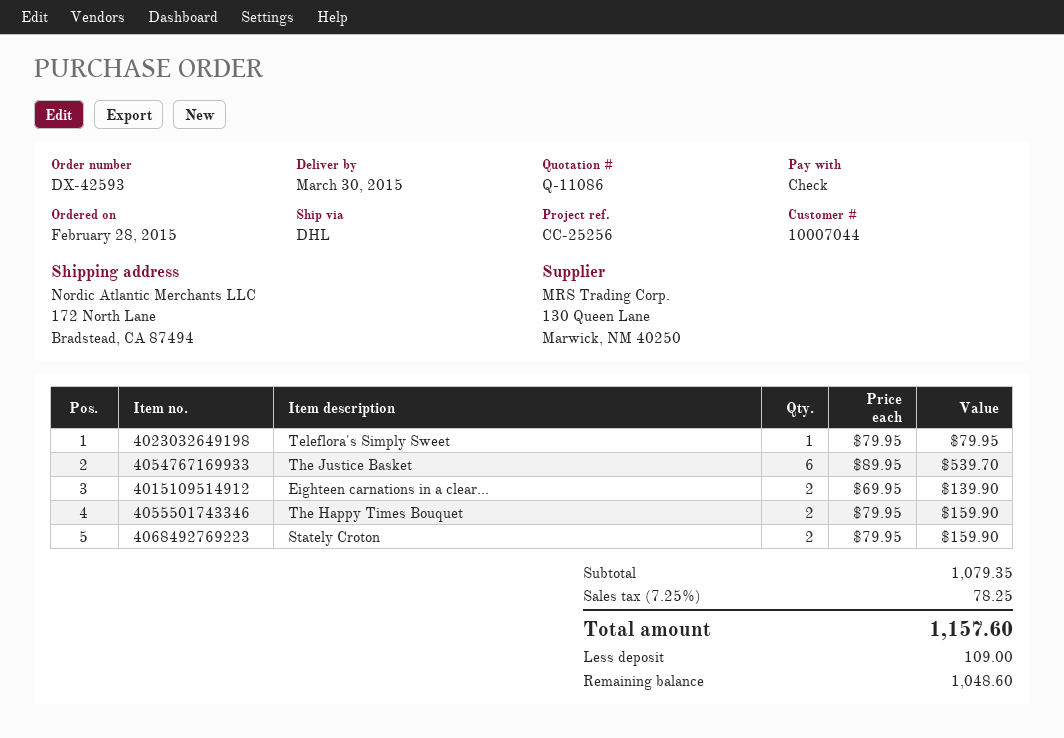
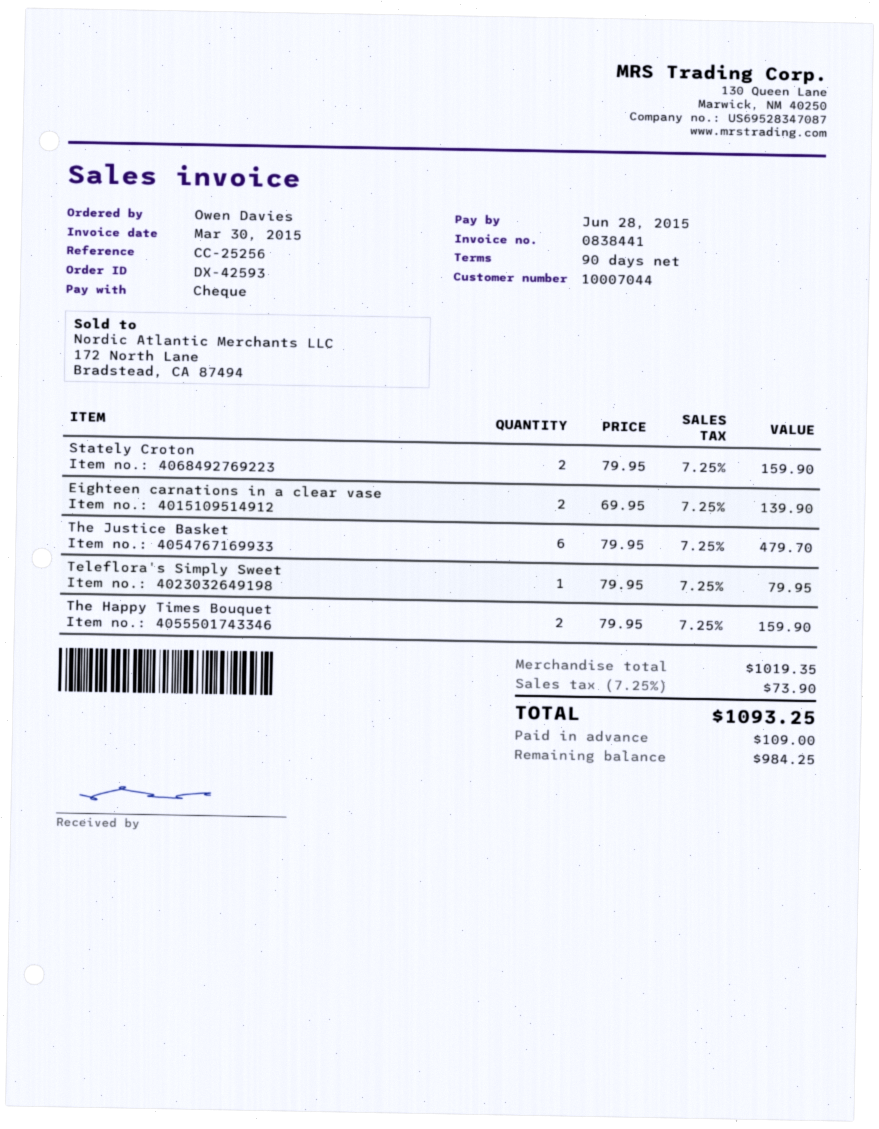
The Justice Basket: 6 x 89.95 = 539.70 -> 6 x 79.95 = 479.70
subtotal: 1079.35 -> 1019.35
tax: 7.25% = 78.25 -> 7.25% = 73.90
total: 1157.60 -> 1093.25
balance: 1048.60 -> 984.25

